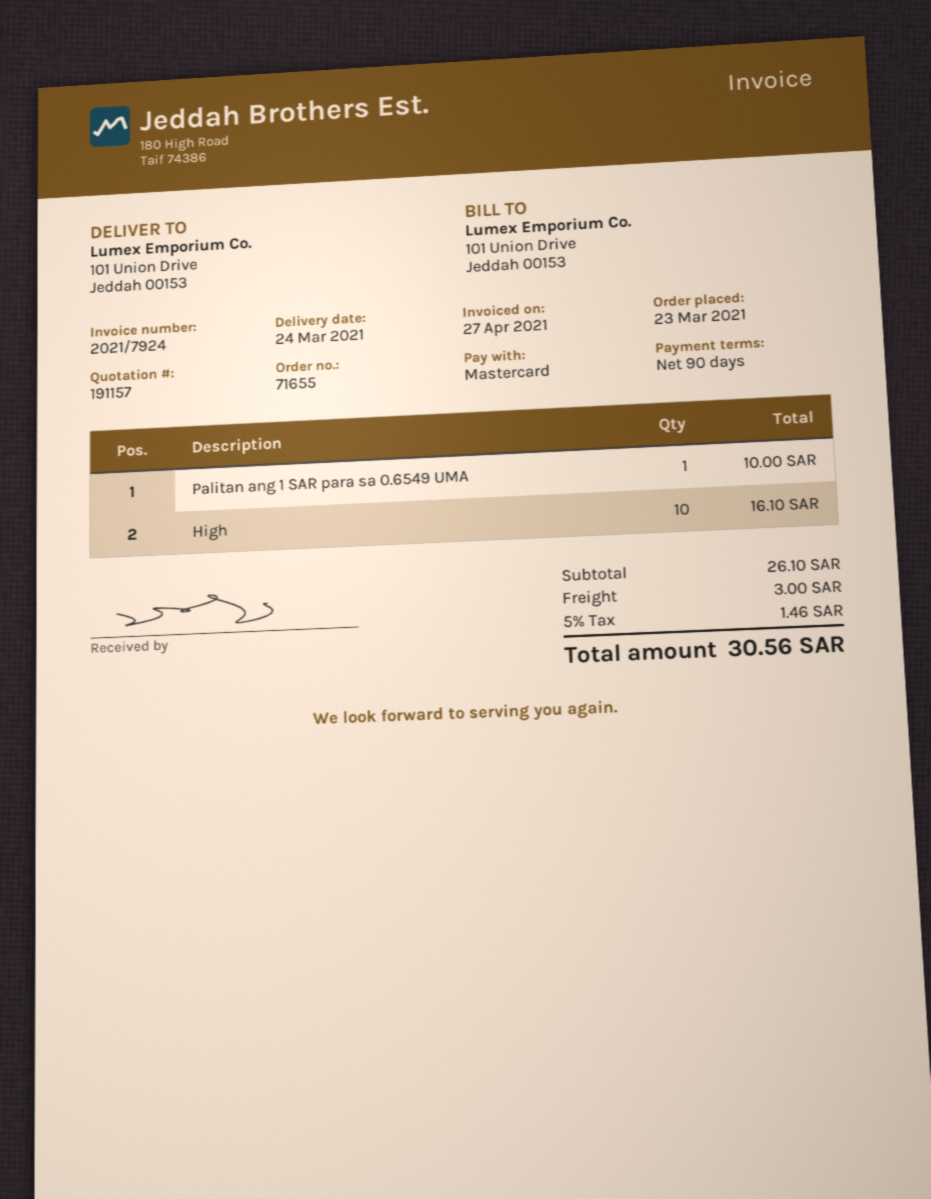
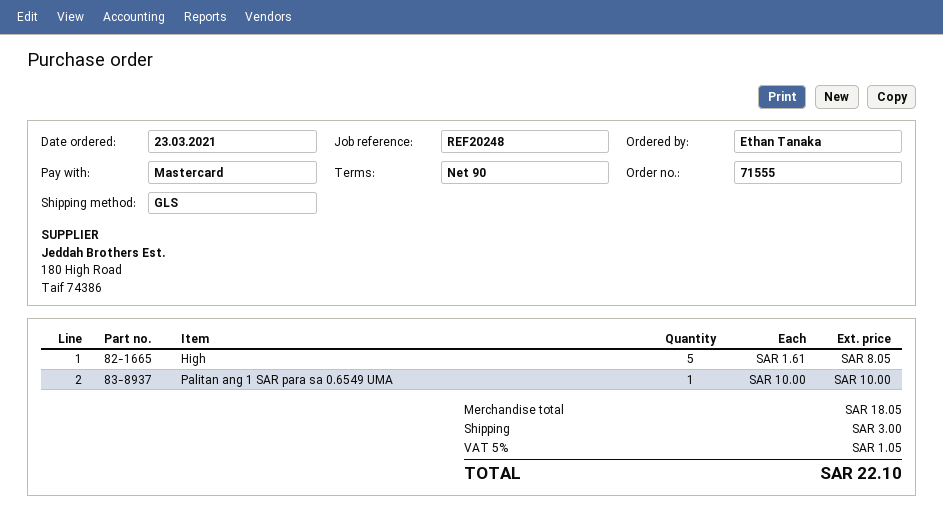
order number: 71655 -> 71555
High: 10 for 16.10 -> 5 for 8.05
subtotal: 26.10 -> 18.05
tax: 5% = 1.46 -> 5% = 1.05
total: 30.56 -> 22.10

